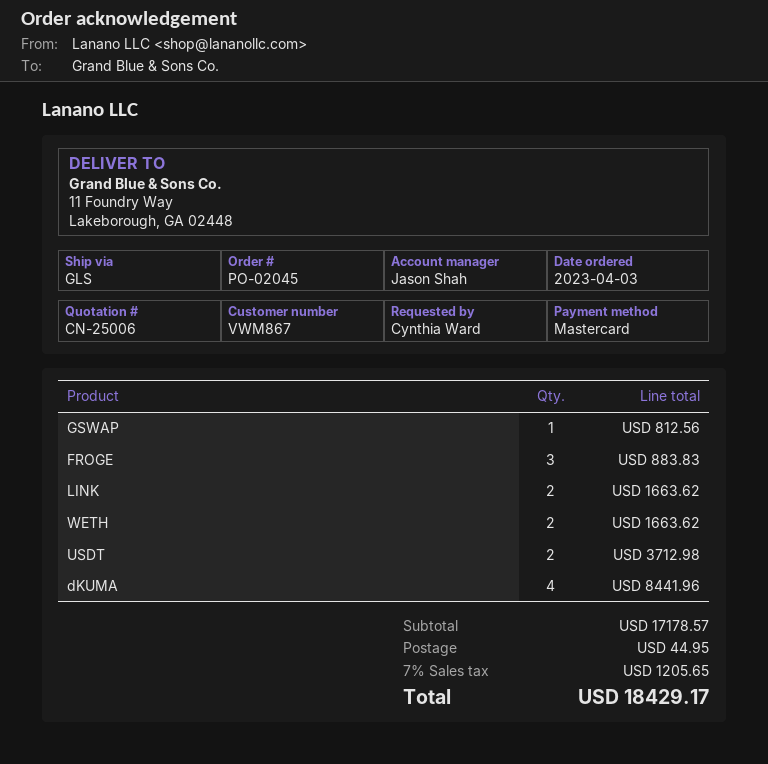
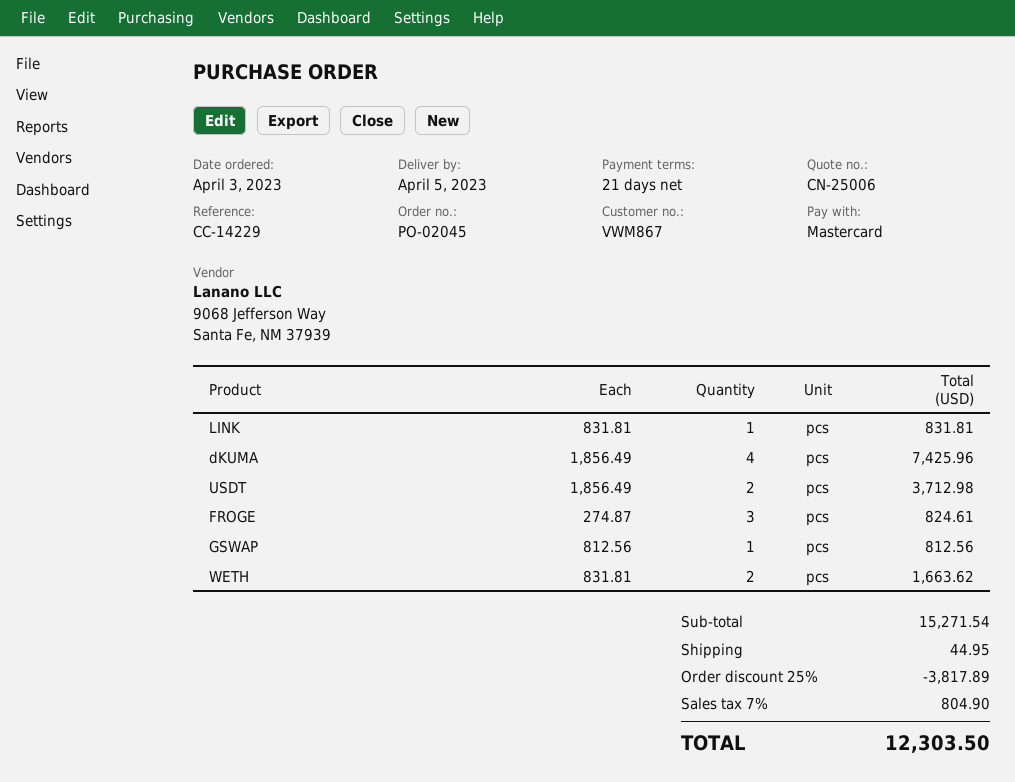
FROGE: 3 for 883.83 -> 3 for 824.61
LINK: 2 for 1663.62 -> 1 for 831.81
dKUMA: 4 for 8441.96 -> 4 for 7425.96
subtotal: 17178.57 -> 15271.54
discount: none -> 25% = 3817.89
tax: 7% = 1205.65 -> 7% = 804.90
total: 18429.17 -> 12303.50

